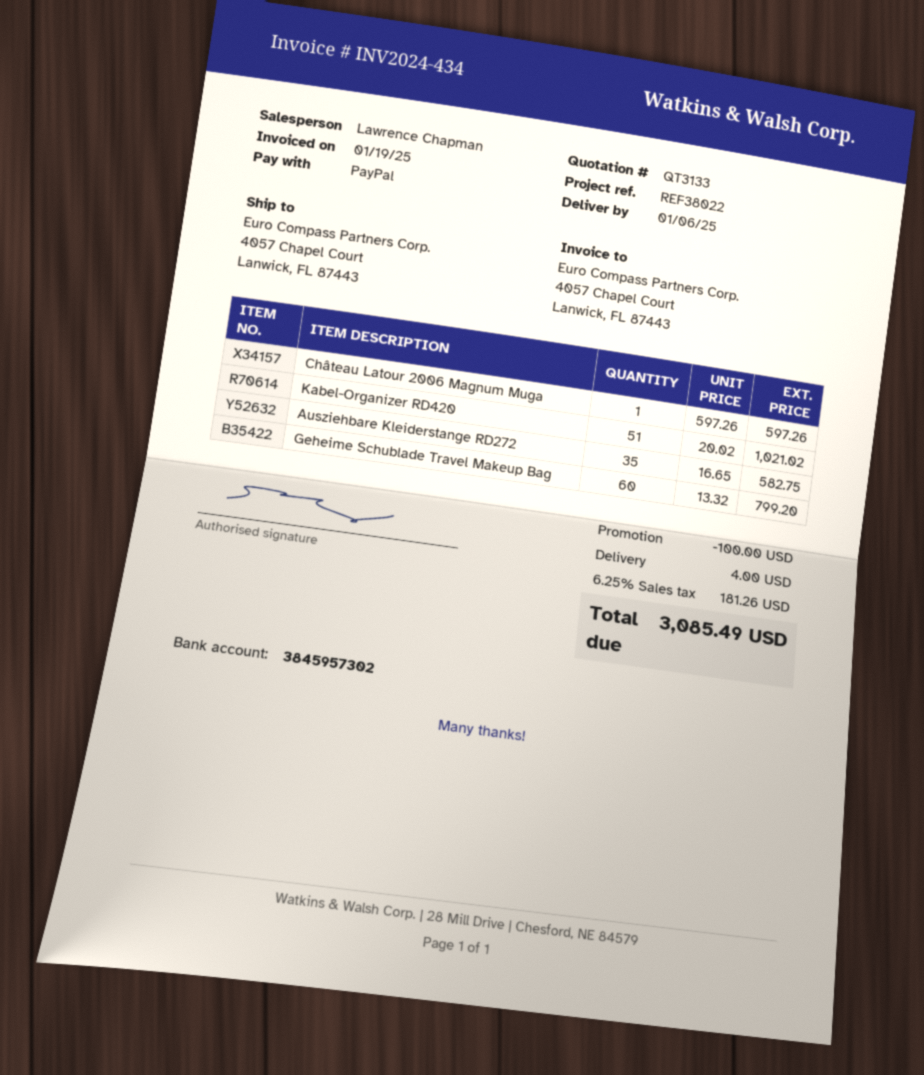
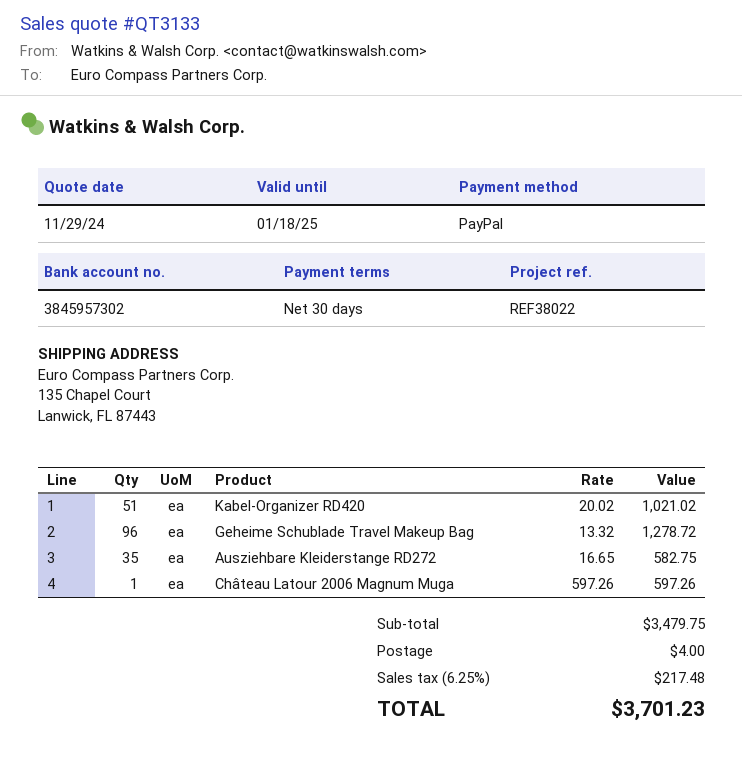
ship to: 4057 Chapel Court, Lanwick, FL 87443 -> 135 Chapel Court, Lanwick, FL 87443
Geheime Schublade Travel Makeup Bag: 60 x 13.32 = 799.20 -> 96 x 13.32 = 1278.72
discount: 100.00 -> none
tax: 6.25% = 181.26 -> 6.25% = 217.48
total: 3085.49 -> 3701.23

